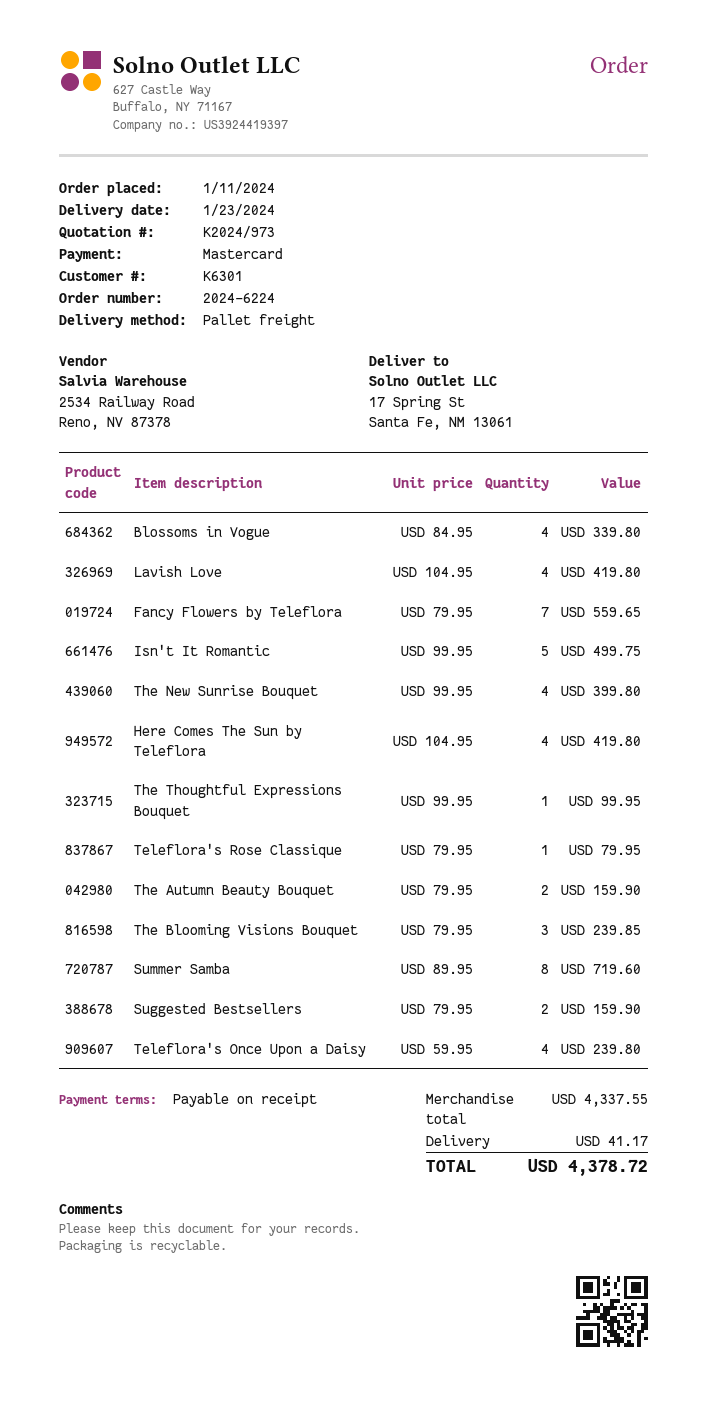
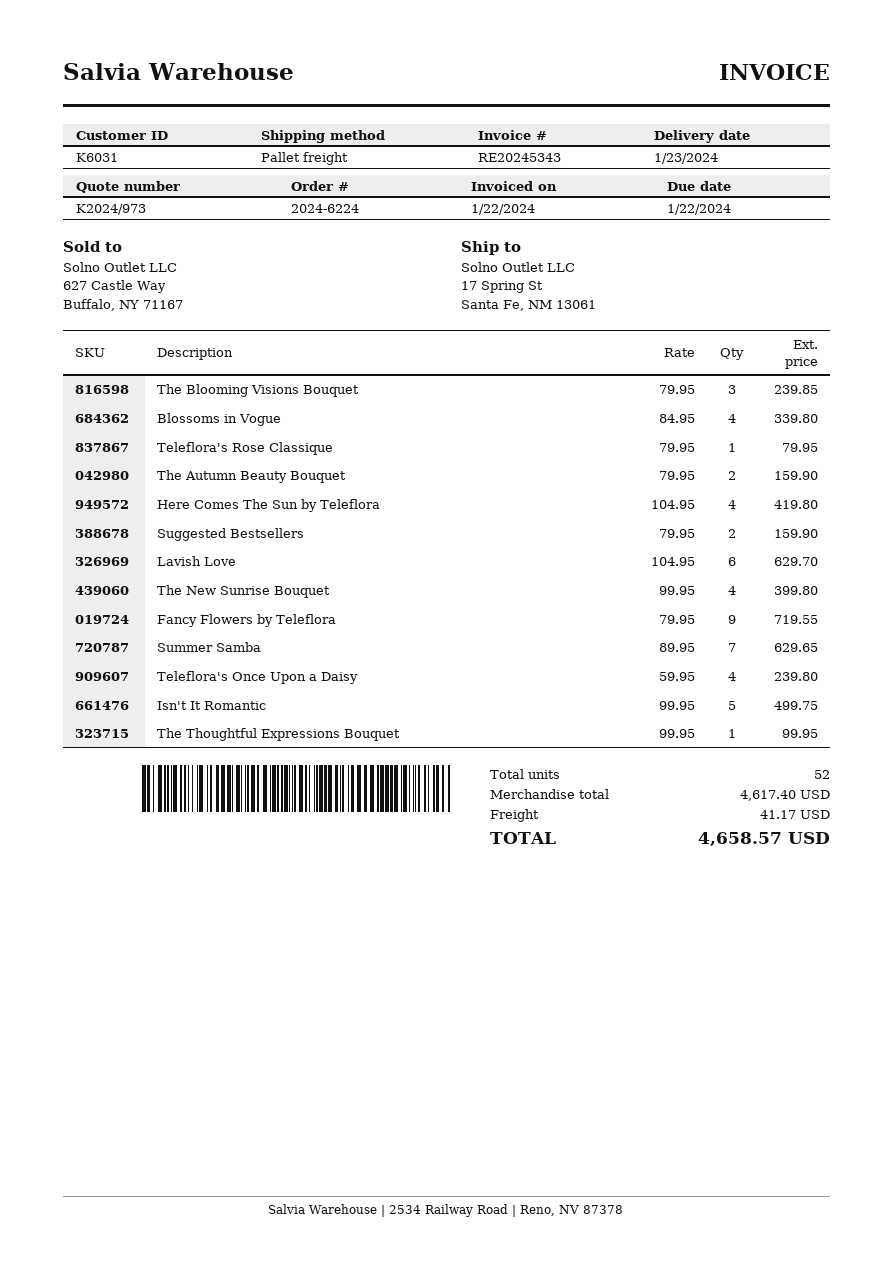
customer number: K6301 -> K6031
Lavish Love: 4 x 104.95 = 419.80 -> 6 x 104.95 = 629.70
Fancy Flowers by Teleflora: 7 x 79.95 = 559.65 -> 9 x 79.95 = 719.55
Summer Samba: 8 x 89.95 = 719.60 -> 7 x 89.95 = 629.65
subtotal: 4337.55 -> 4617.40
total: 4378.72 -> 4658.57

